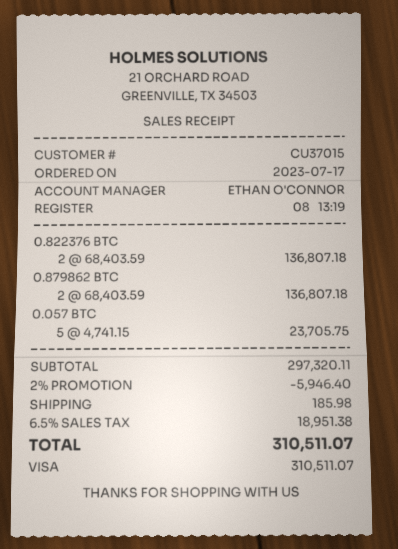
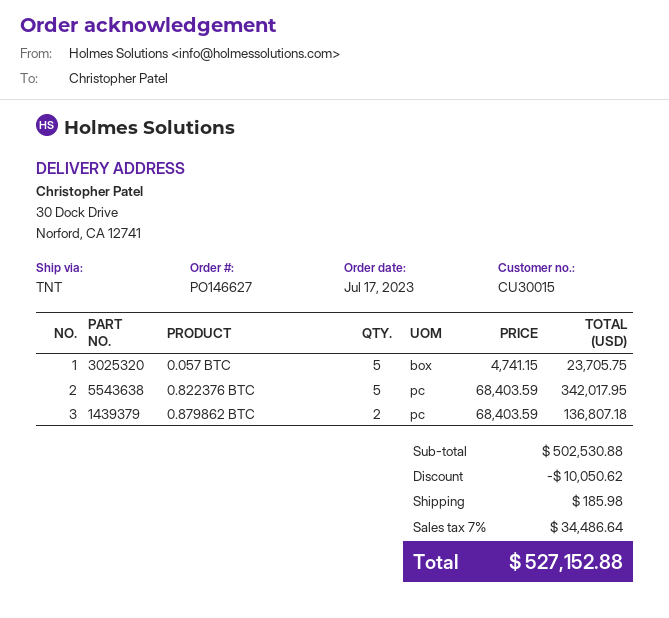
customer number: CU37015 -> CU30015
0.822376 BTC: 2 x 68403.59 = 136807.18 -> 5 x 68403.59 = 342017.95
subtotal: 297320.11 -> 502530.88
discount: 5946.40 -> 10050.62
tax: 6.5% = 18951.38 -> 7% = 34486.64
total: 310511.07 -> 527152.88

